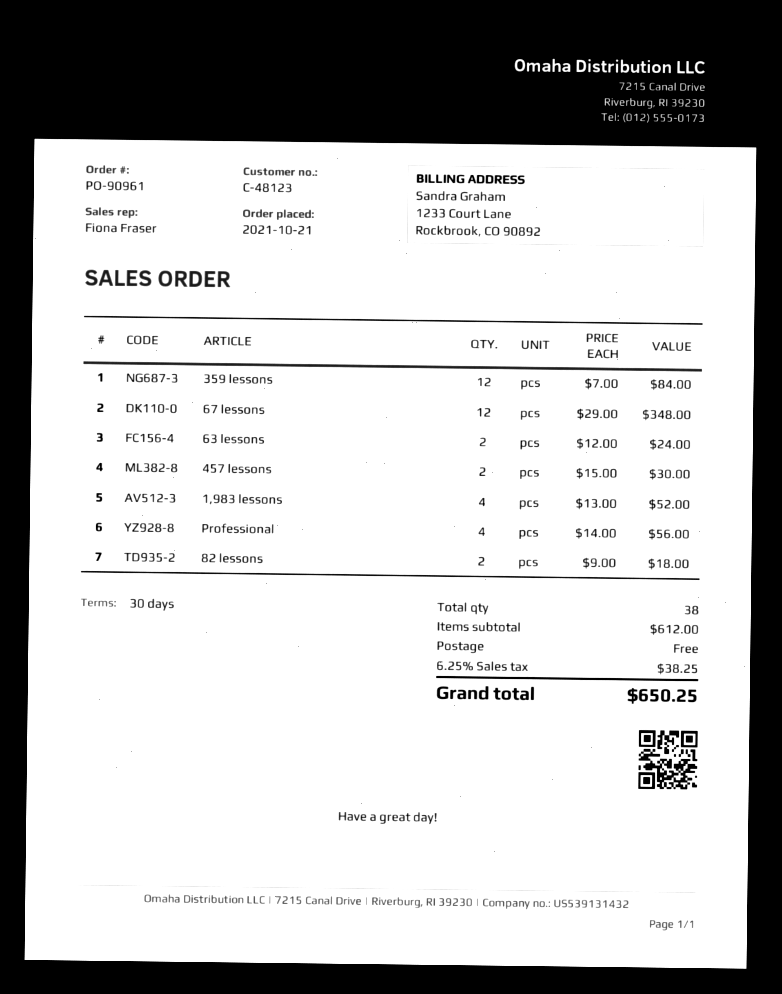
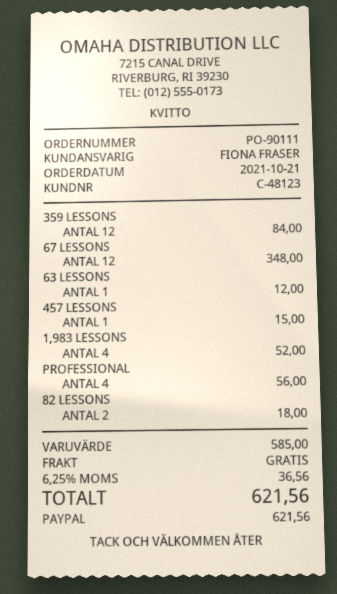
order number: PO-90961 -> PO-90111
63 lessons: 2 for 24.00 -> 1 for 12.00
457 lessons: 2 for 30.00 -> 1 for 15.00
subtotal: 612.00 -> 585.00
tax: 6.25% = 38.25 -> 6.25% = 36.56
total: 650.25 -> 621.56

